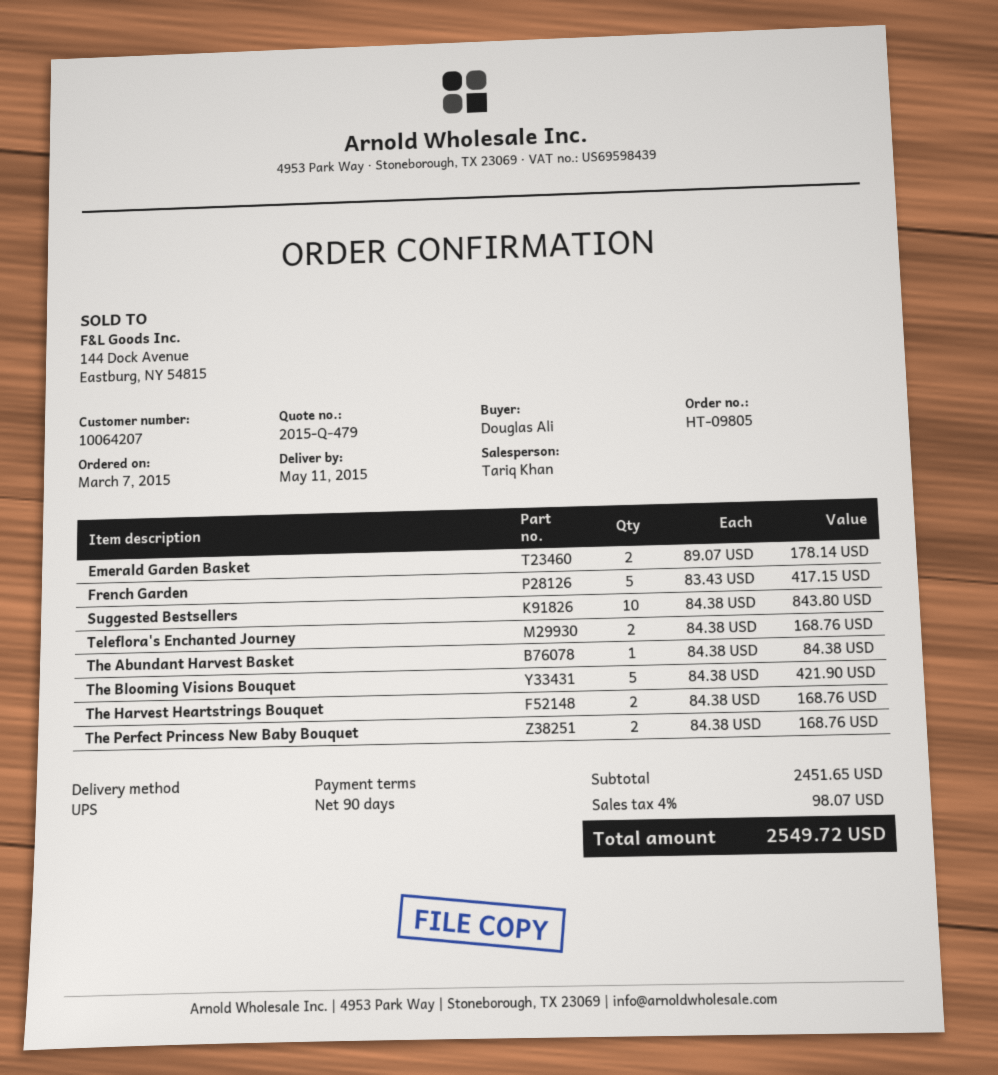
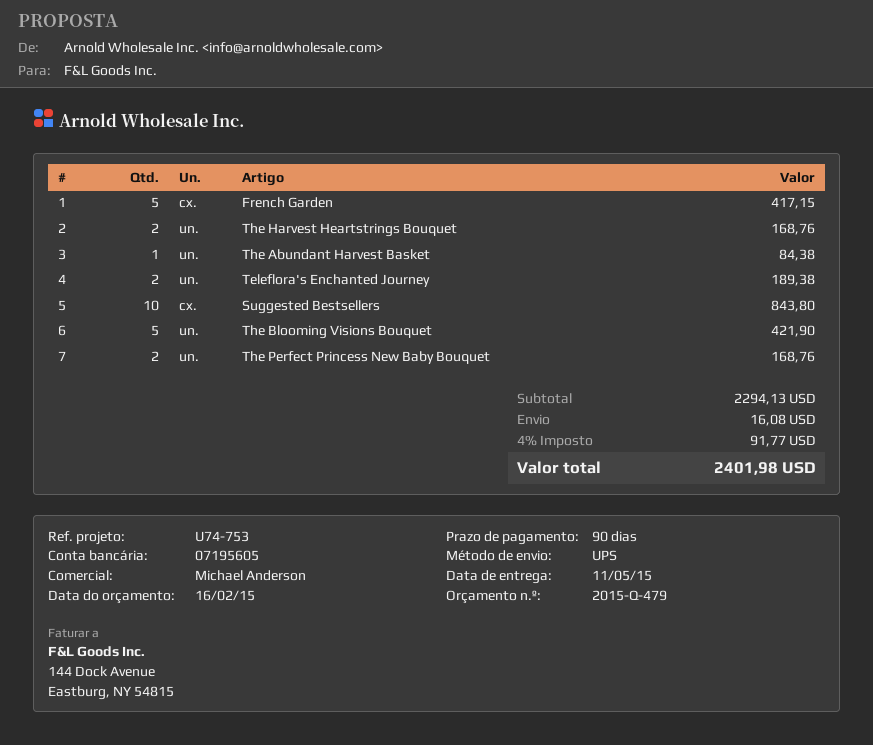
sales rep: Tariq Khan -> Michael Anderson
Emerald Garden Basket: 2 for 178.14 -> none
Teleflora's Enchanted Journey: 2 for 168.76 -> 2 for 189.38
subtotal: 2451.65 -> 2294.13
shipping: none -> 16.08
tax: 4% = 98.07 -> 4% = 91.77
total: 2549.72 -> 2401.98

